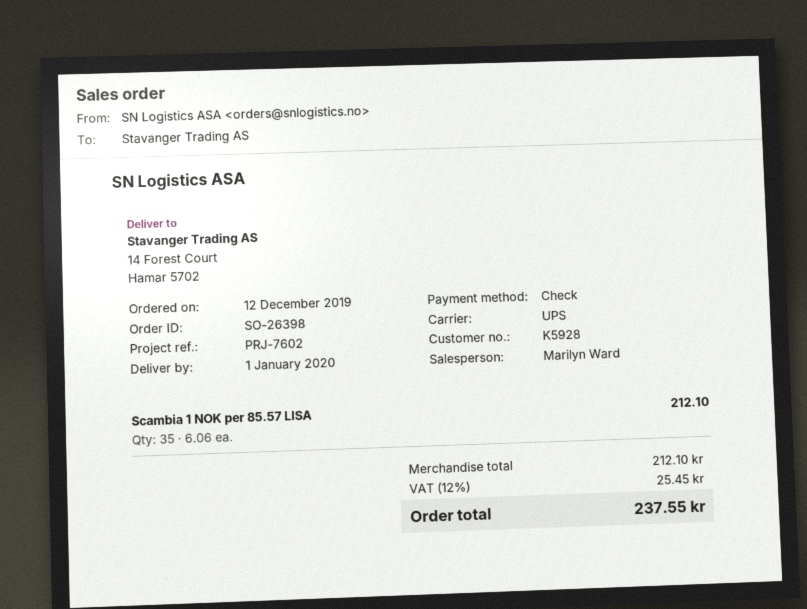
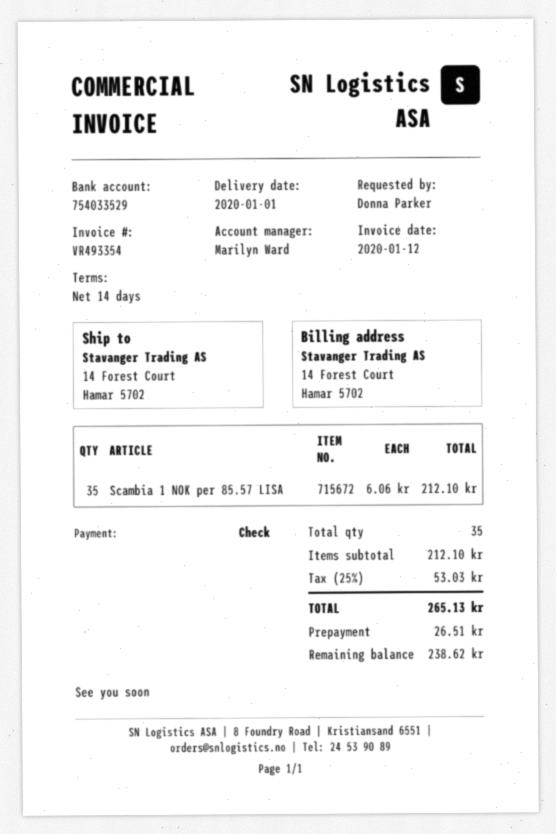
tax: 12% = 25.45 -> 25% = 53.03
total: 237.55 -> 265.13

